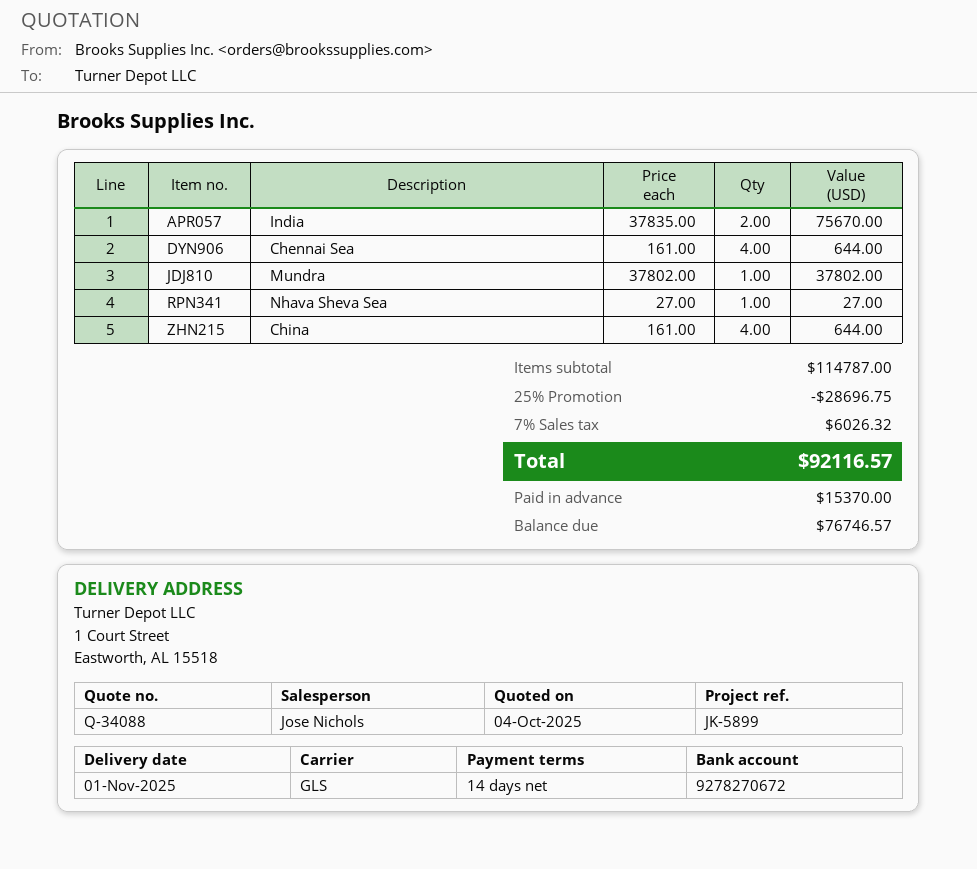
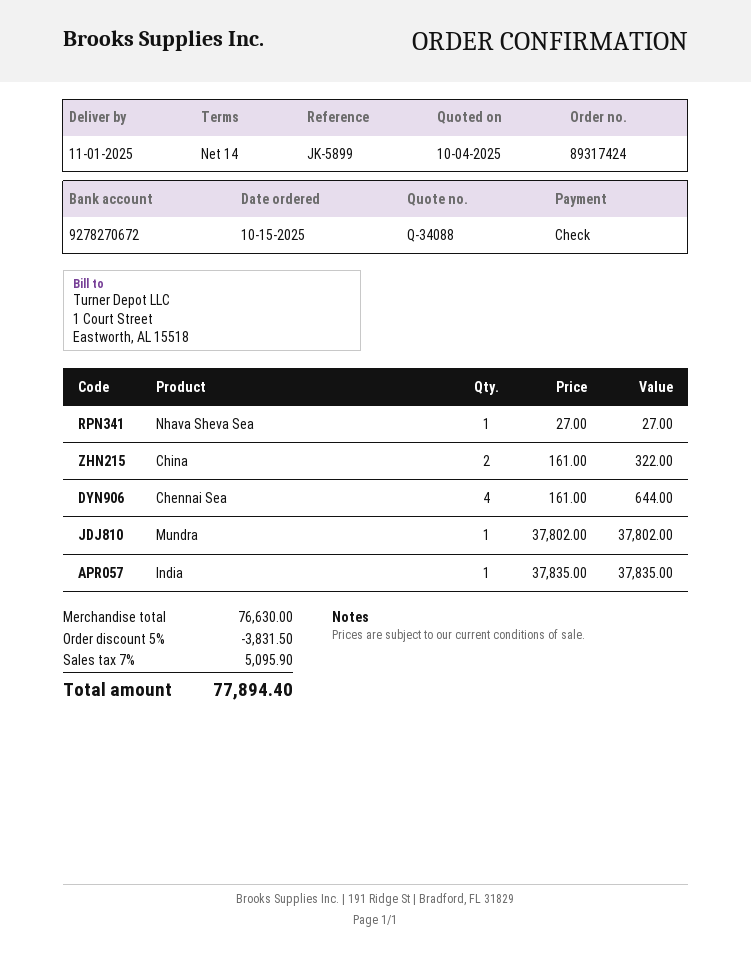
India: 2 x 37835.00 = 75670.00 -> 1 x 37835.00 = 37835.00
China: 4 x 161.00 = 644.00 -> 2 x 161.00 = 322.00
subtotal: 114787.00 -> 76630.00
discount: 25% = 28696.75 -> 5% = 3831.50
tax: 7% = 6026.32 -> 7% = 5095.90
total: 92116.57 -> 77894.40

